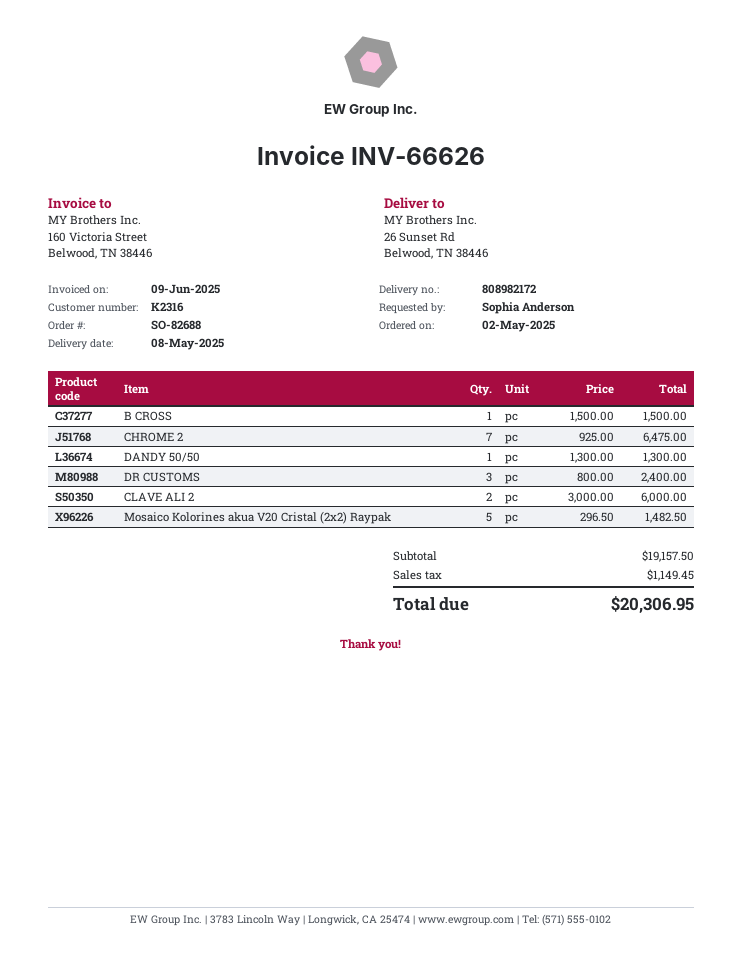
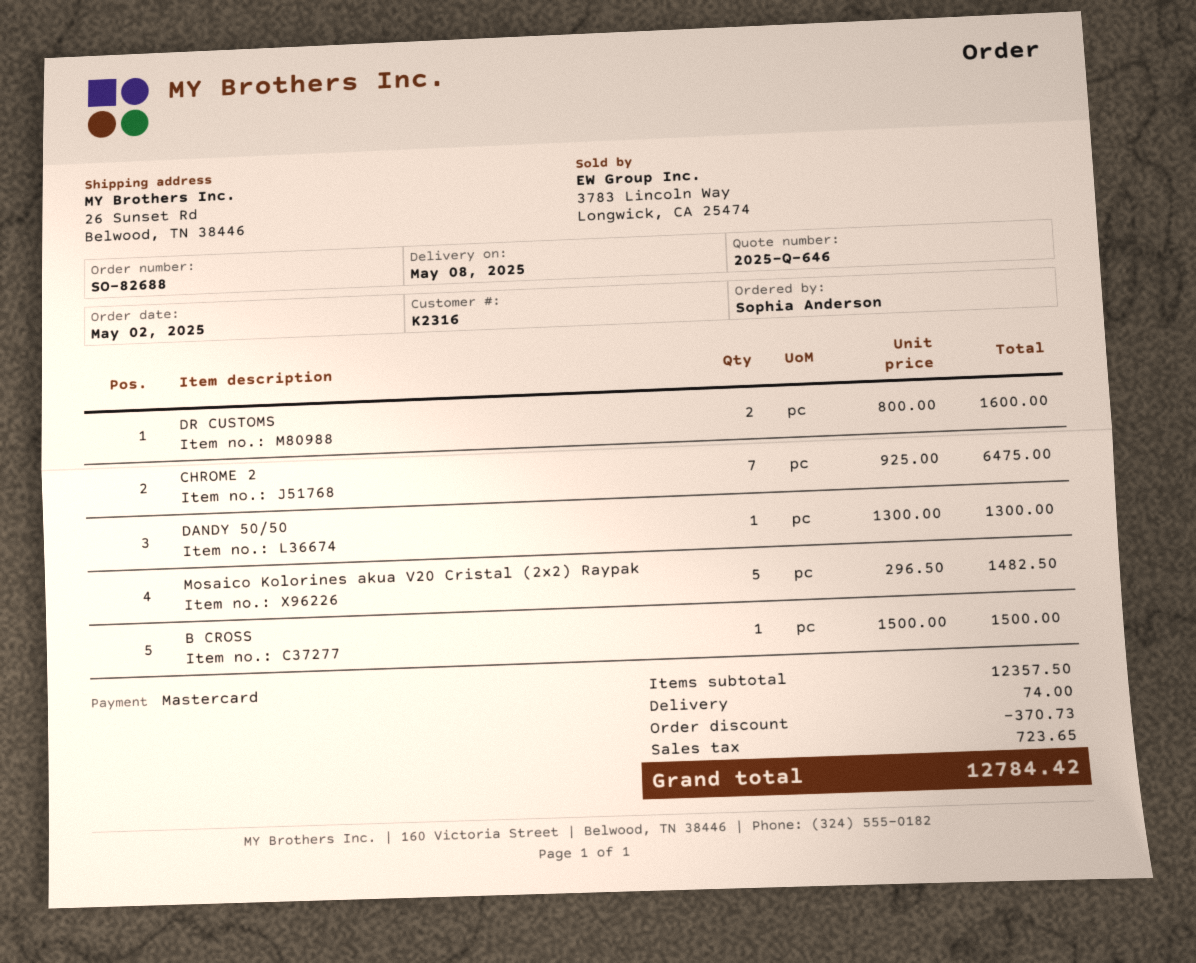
DR CUSTOMS: 3 x 800.00 = 2400.00 -> 2 x 800.00 = 1600.00
CLAVE ALI 2: 2 x 3000.00 = 6000.00 -> none
subtotal: 19157.50 -> 12357.50
discount: none -> 370.73
shipping: none -> 74.00
tax: 1149.45 -> 723.65
total: 20306.95 -> 12784.42

